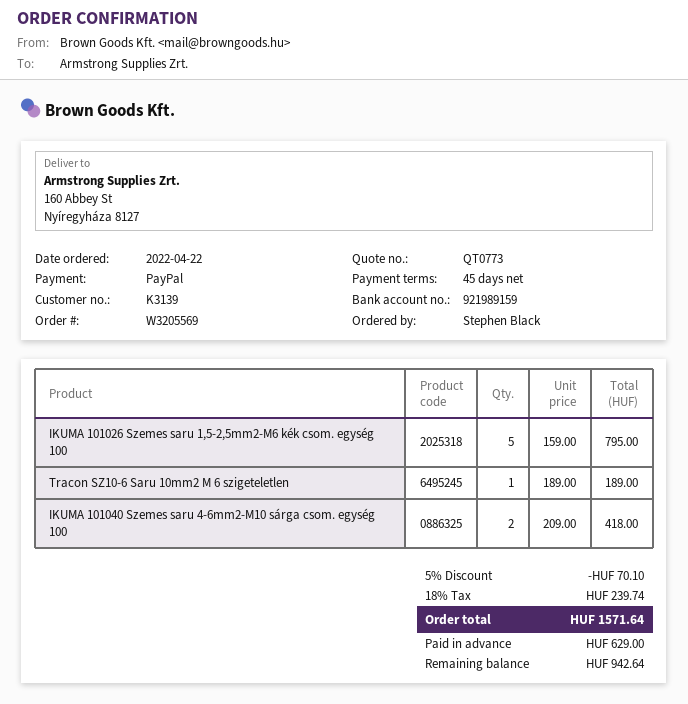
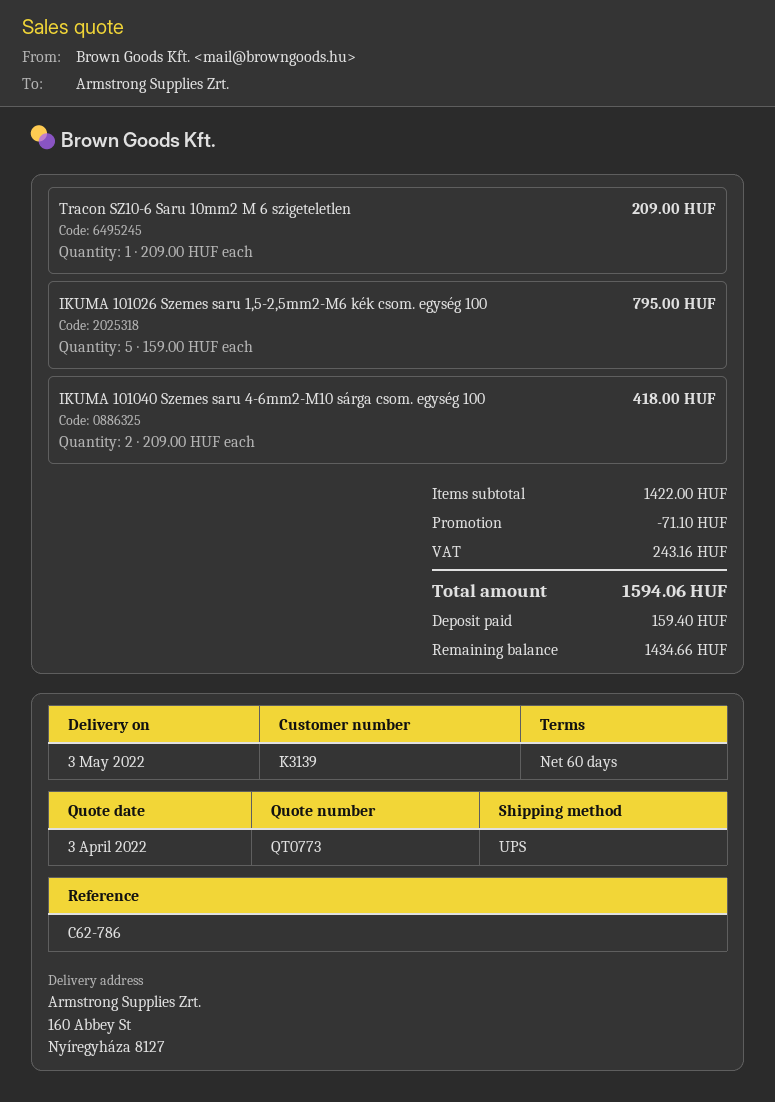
payment terms: 45 days -> 60 days
Tracon SZ10-6 Saru 10mm2 M 6 szigeteletlen: 1 x 189.00 = 189.00 -> 1 x 209.00 = 209.00
discount: 70.10 -> 71.10
tax: 239.74 -> 243.16
total: 1571.64 -> 1594.06
deposit: 629.00 -> 159.40
balance: 942.64 -> 1434.66

